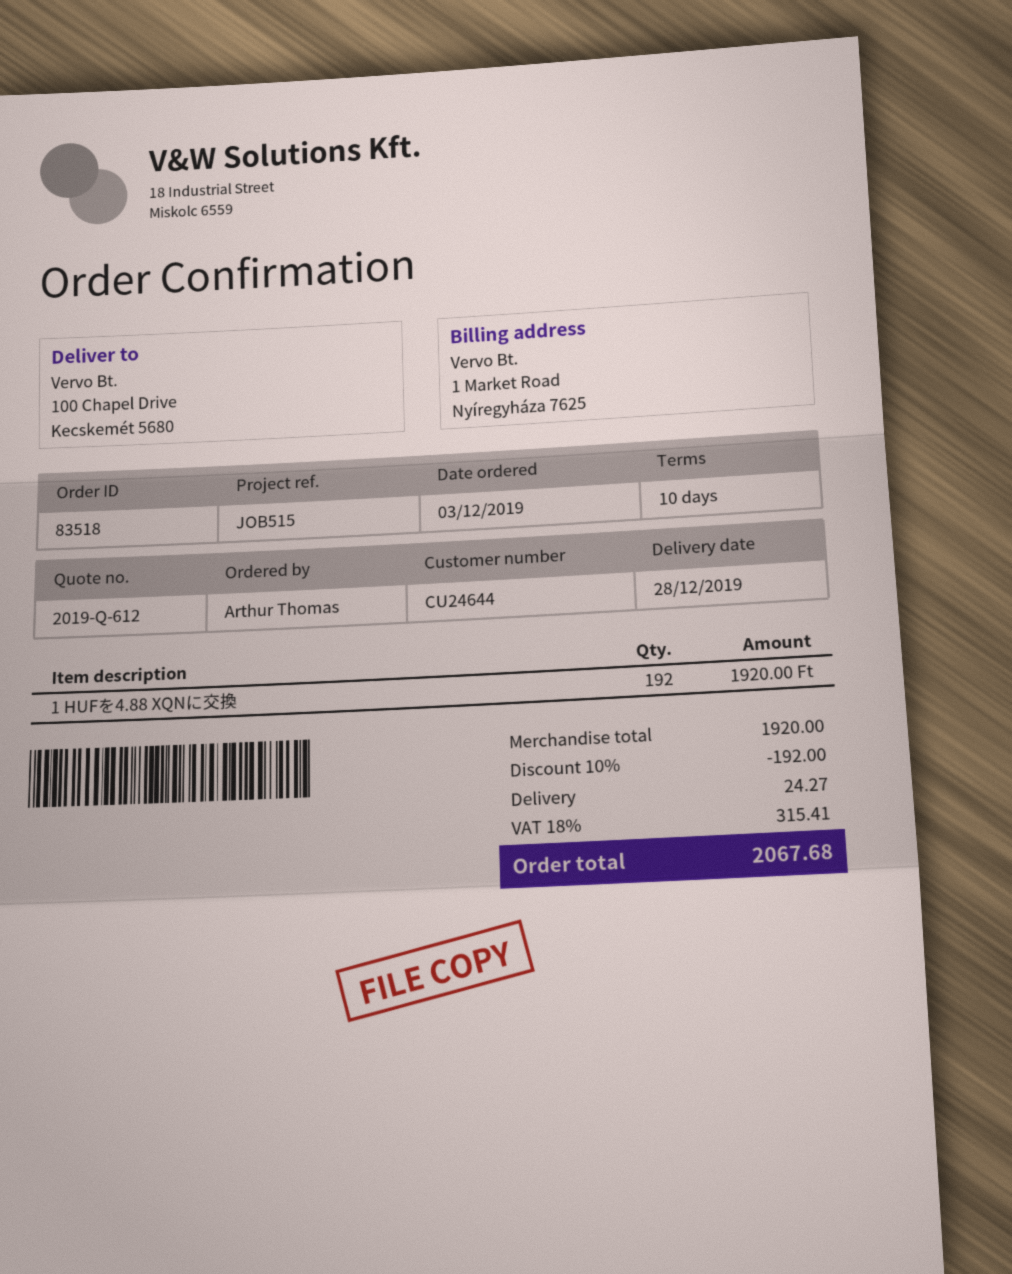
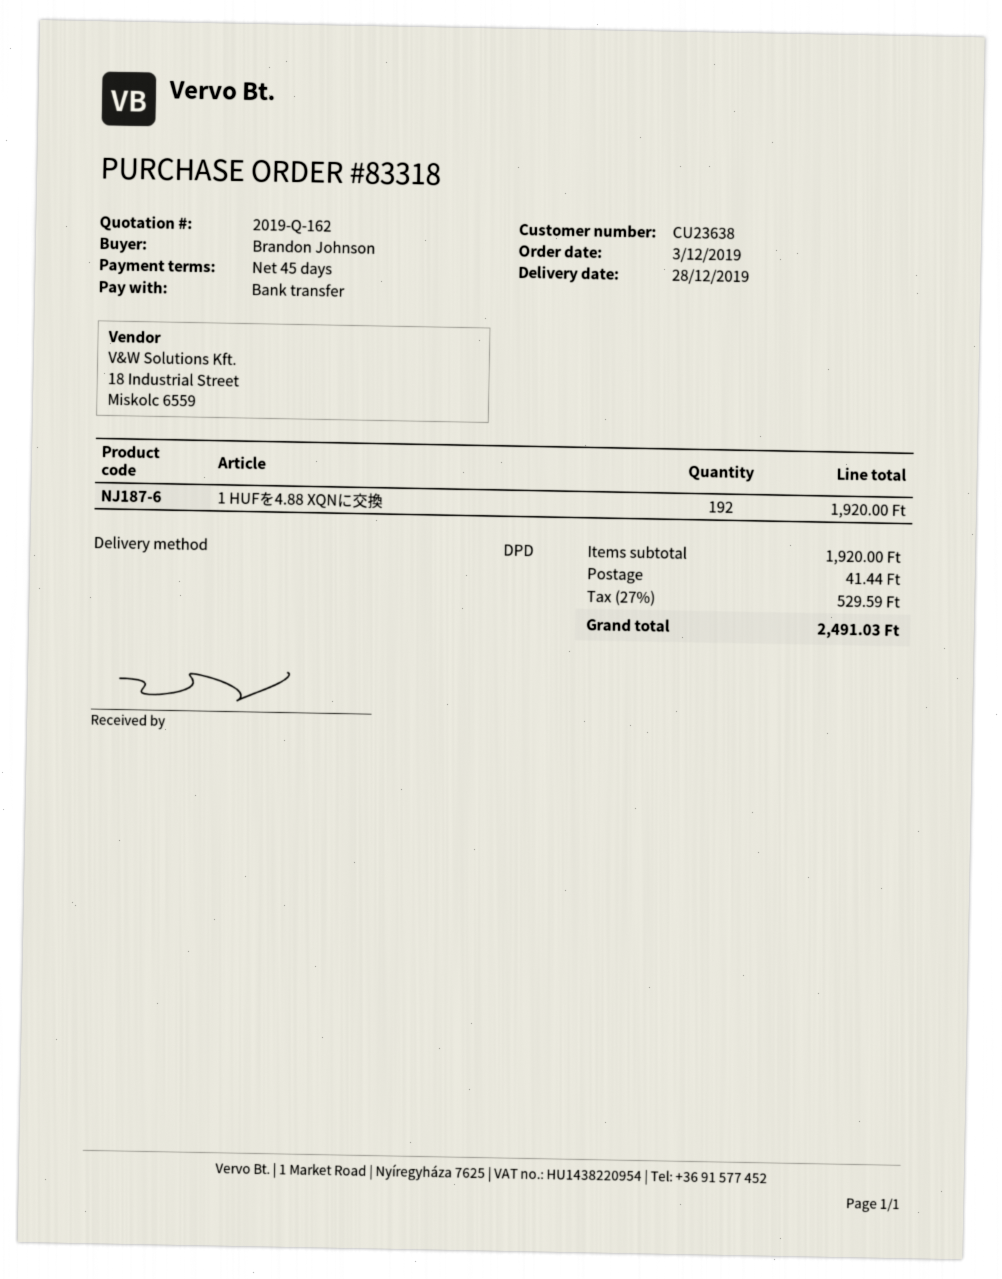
quote number: 2019-Q-612 -> 2019-Q-162
order number: 83518 -> 83318
payment terms: 10 days -> 45 days
customer number: CU24644 -> CU23638
ordered by: Arthur Thomas -> Brandon Johnson
discount: 10% = 192.00 -> none
shipping: 24.27 -> 41.44
tax: 18% = 315.41 -> 27% = 529.59
total: 2067.68 -> 2491.03

